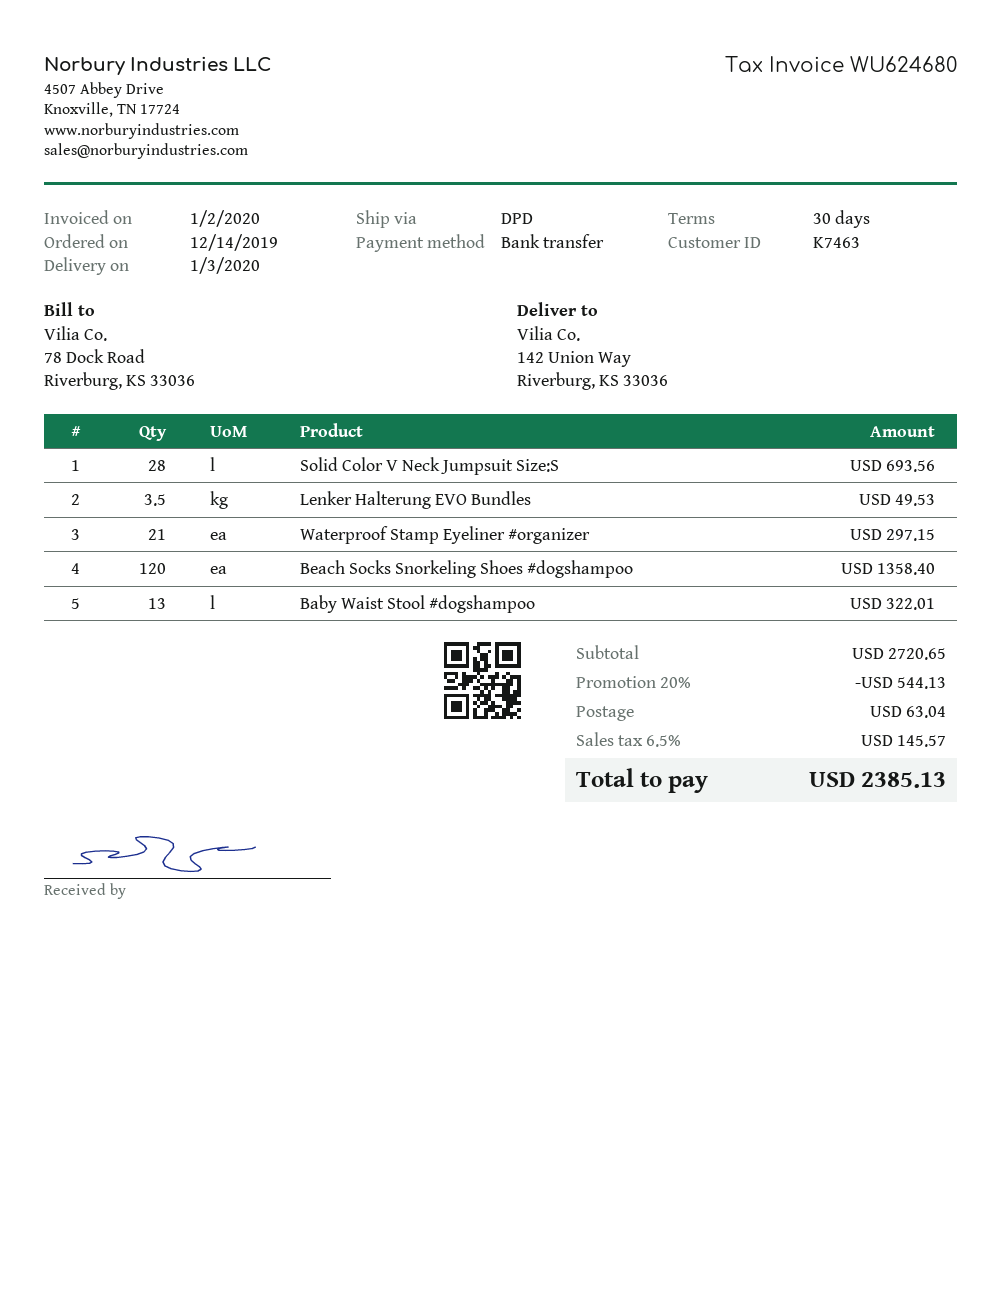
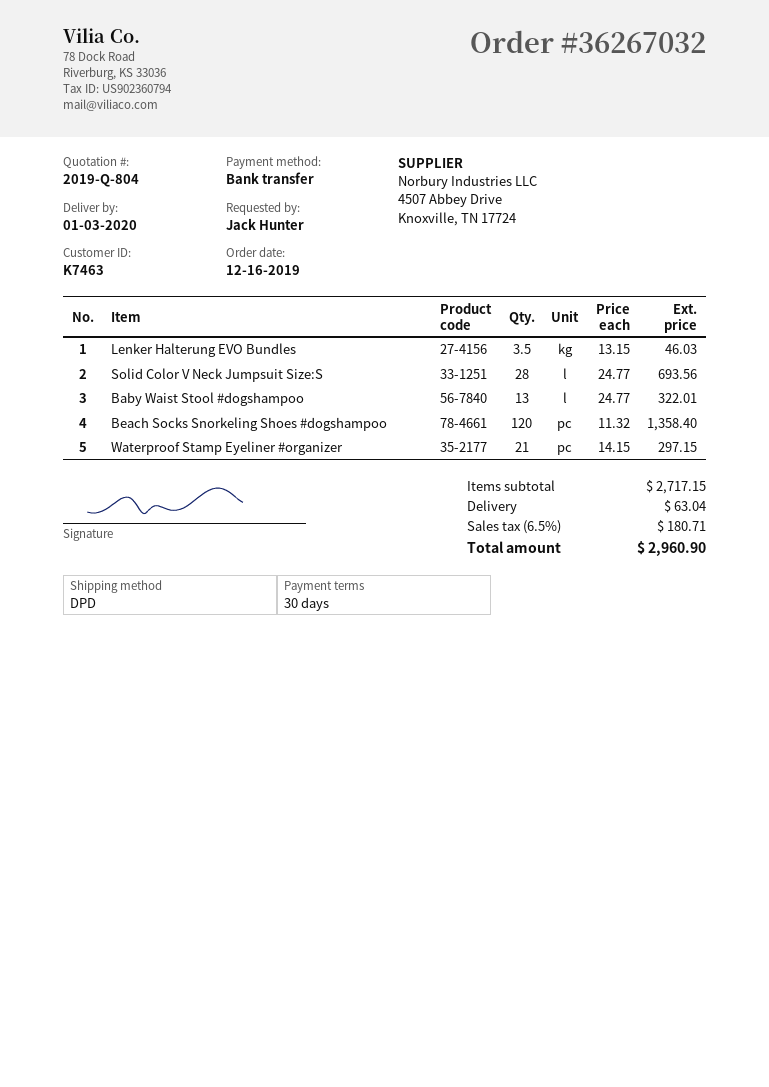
order date: 2019-12-14 -> 2019-12-16
Lenker Halterung EVO Bundles: 3.5 for 49.53 -> 3.5 for 46.03
subtotal: 2720.65 -> 2717.15
discount: 20% = 544.13 -> none
tax: 6.5% = 145.57 -> 6.5% = 180.71
total: 2385.13 -> 2960.90

